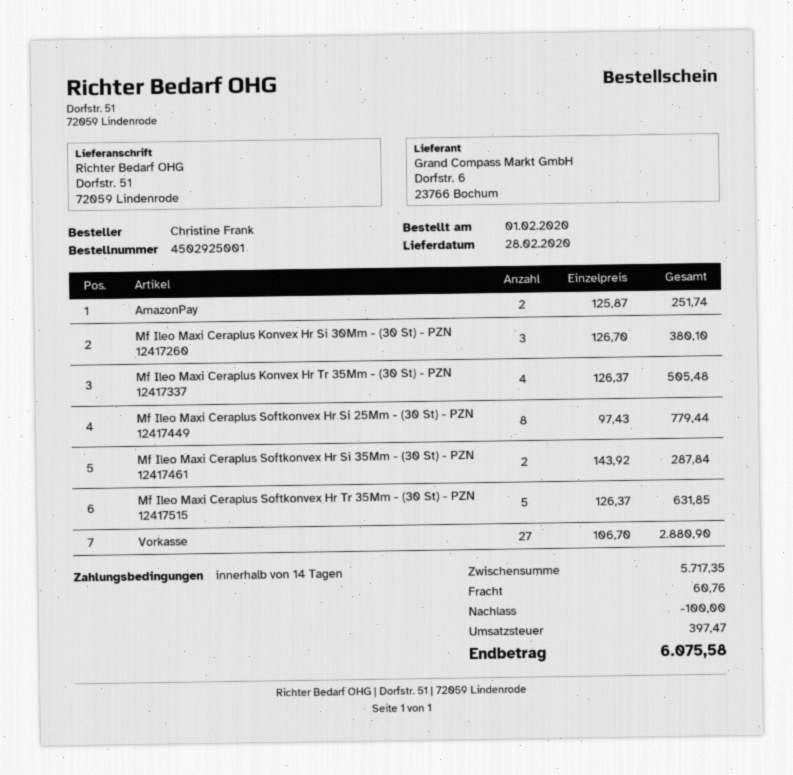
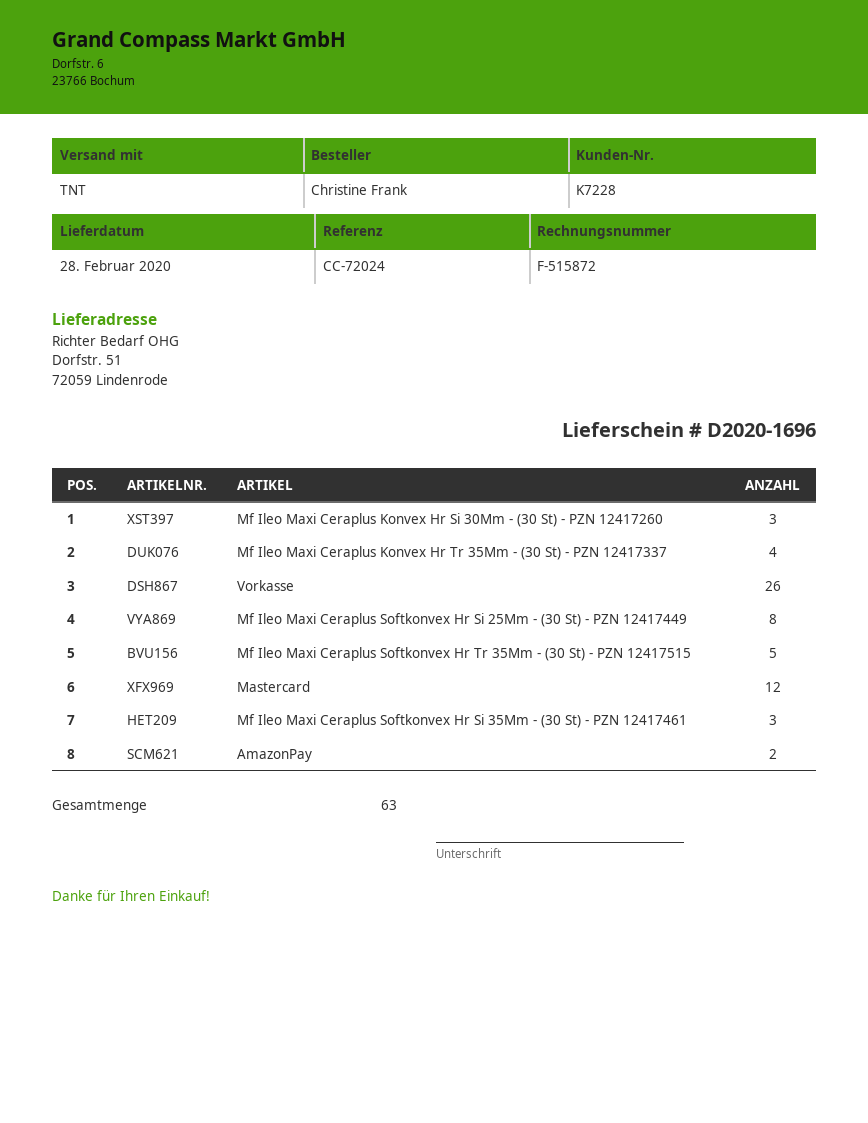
Mf Ileo Maxi Ceraplus Softkonvex Hr Si 35Mm - (30 St) - PZN 12417461: 2 -> 3
Vorkasse: 27 -> 26
Mastercard: none -> 12

